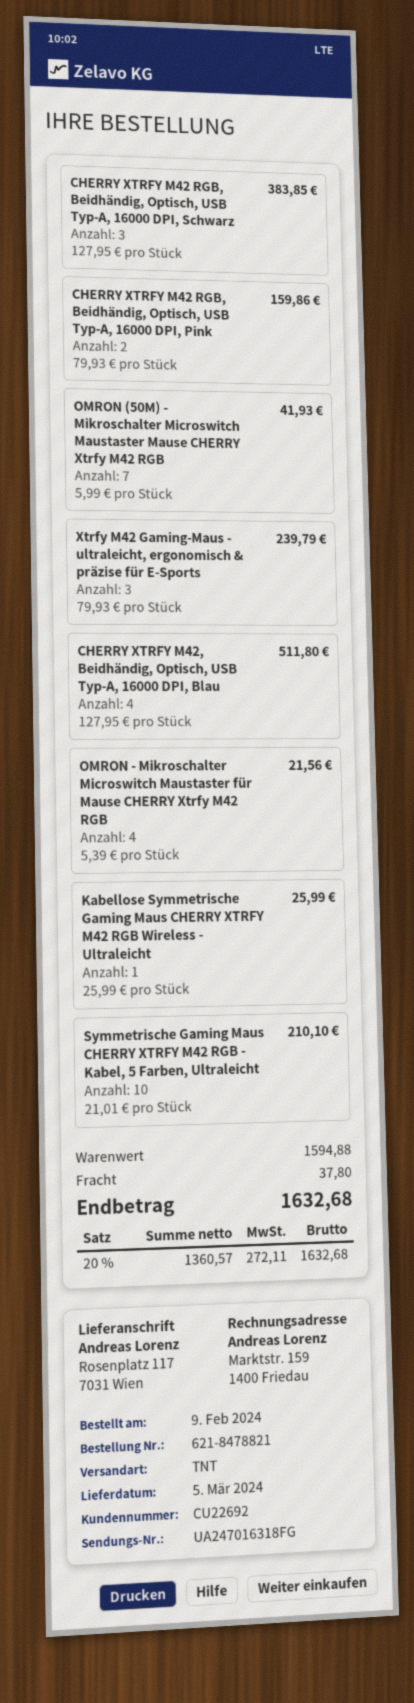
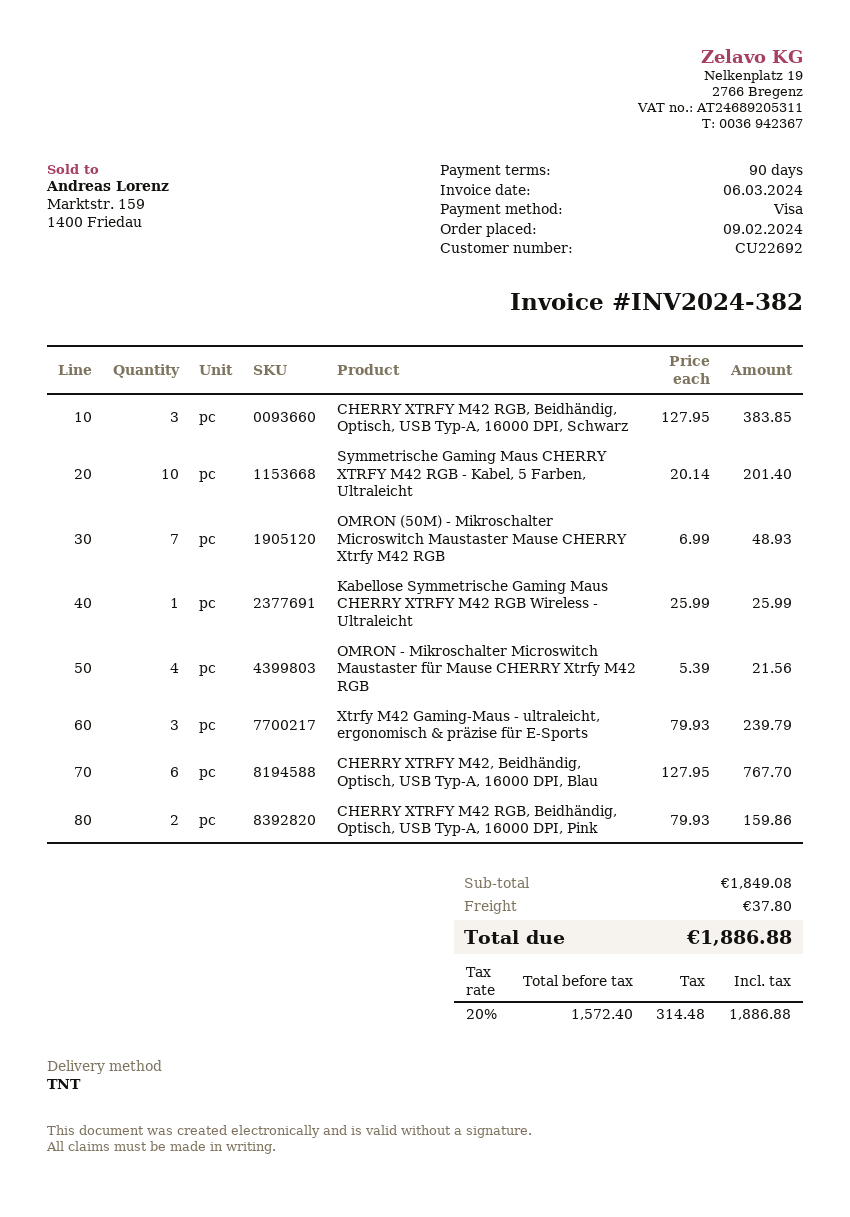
OMRON (50M) - Mikroschalter Microswitch Maustaster Mause CHERRY Xtrfy M42 RGB: 7 x 5.99 = 41.93 -> 7 x 6.99 = 48.93
CHERRY XTRFY M42, Beidhändig, Optisch, USB Typ-A, 16000 DPI, Blau: 4 x 127.95 = 511.80 -> 6 x 127.95 = 767.70
Symmetrische Gaming Maus CHERRY XTRFY M42 RGB - Kabel, 5 Farben, Ultraleicht: 10 x 21.01 = 210.10 -> 10 x 20.14 = 201.40
subtotal: 1594.88 -> 1849.08
net: 1360.57 -> 1572.40
tax: 20% = 272.11 -> 20% = 314.48
total: 1632.68 -> 1886.88

